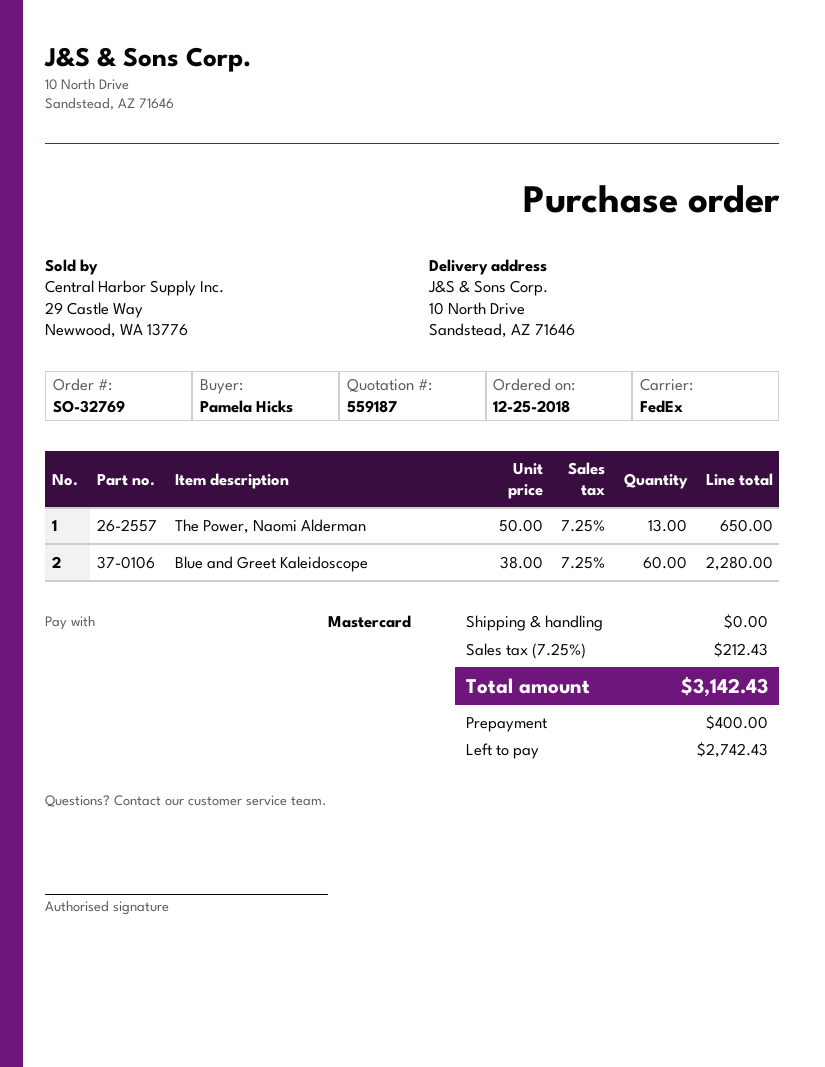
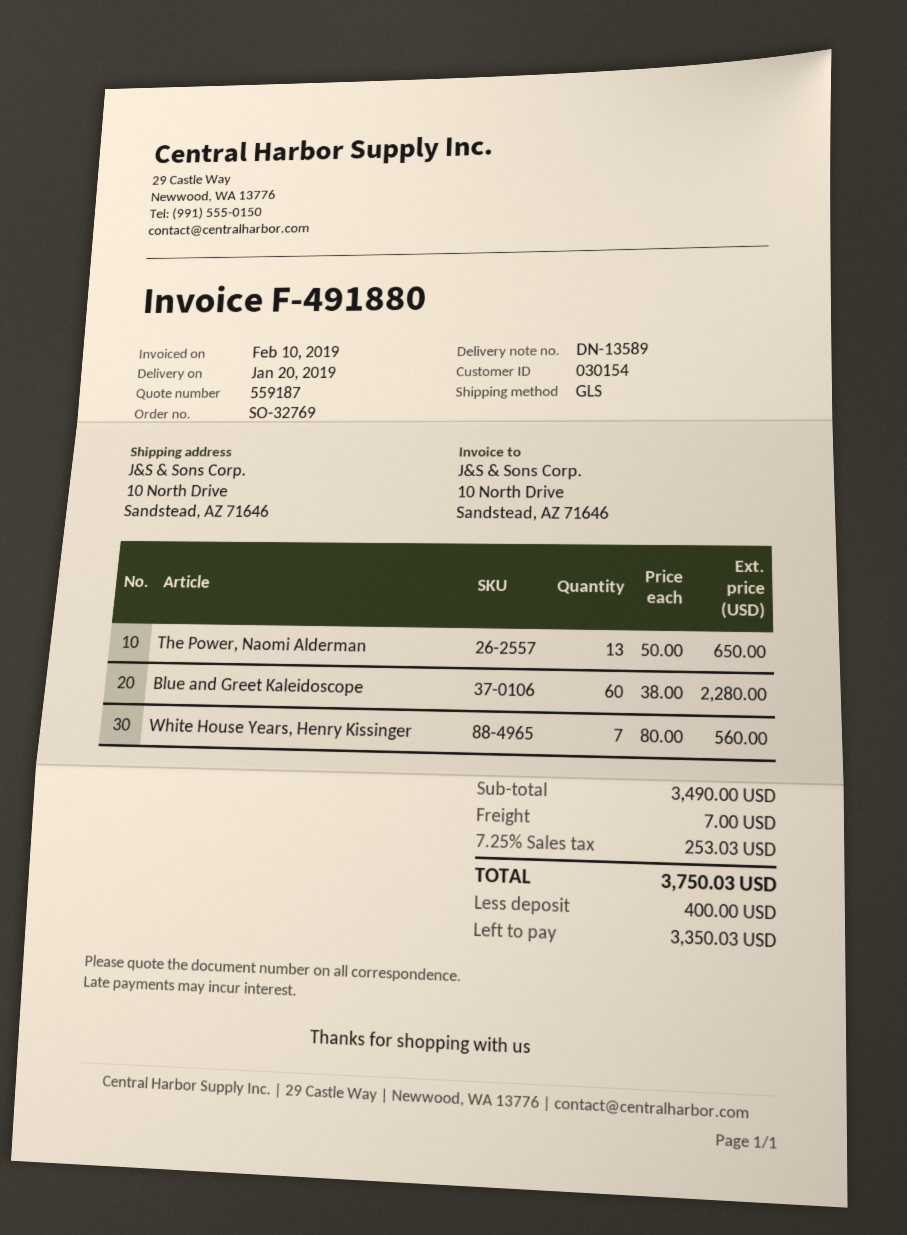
shipping method: FedEx -> GLS
White House Years, Henry Kissinger: none -> 7 x 80.00 = 560.00
shipping: 0.00 -> 7.00
tax: 7.25% = 212.43 -> 7.25% = 253.03
total: 3142.43 -> 3750.03
balance: 2742.43 -> 3350.03

